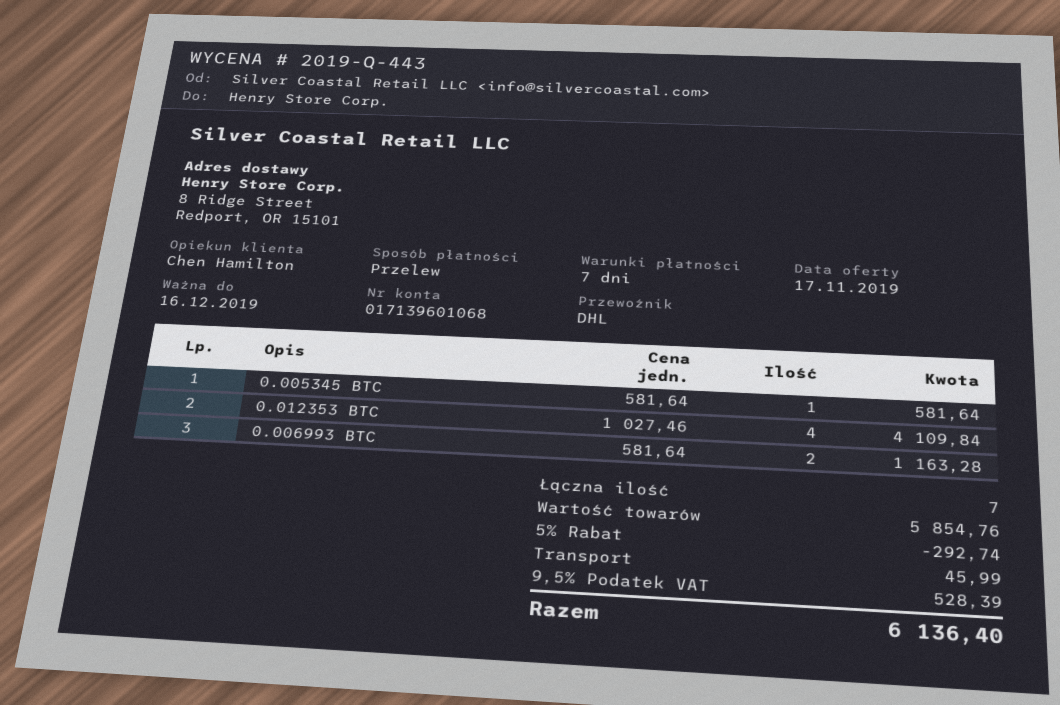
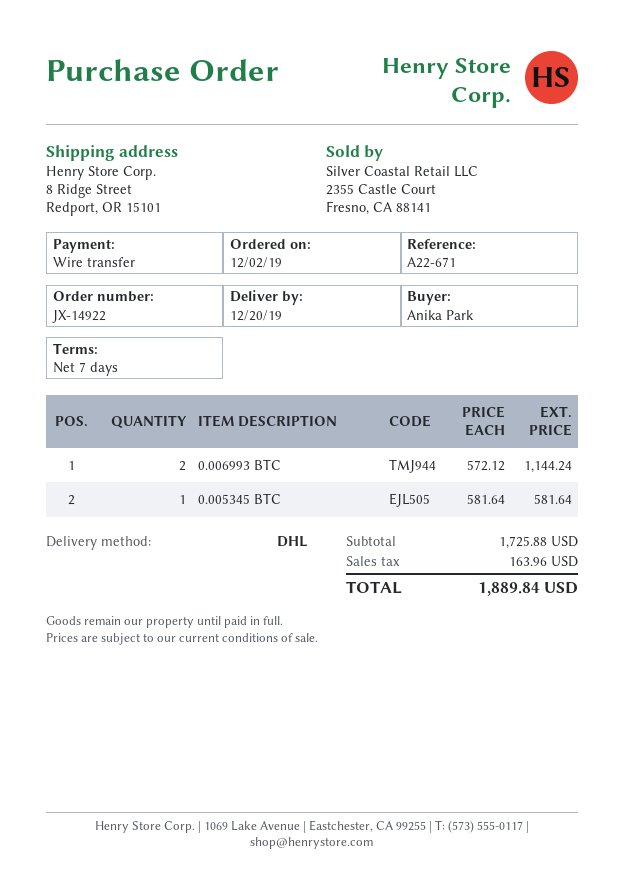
0.012353 BTC: 4 x 1027.46 = 4109.84 -> none
0.006993 BTC: 2 x 581.64 = 1163.28 -> 2 x 572.12 = 1144.24
subtotal: 5854.76 -> 1725.88
discount: 5% = 292.74 -> none
shipping: 45.99 -> none
tax: 528.39 -> 163.96
total: 6136.40 -> 1889.84

